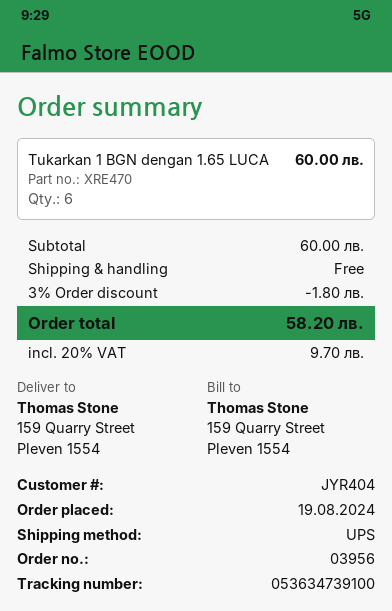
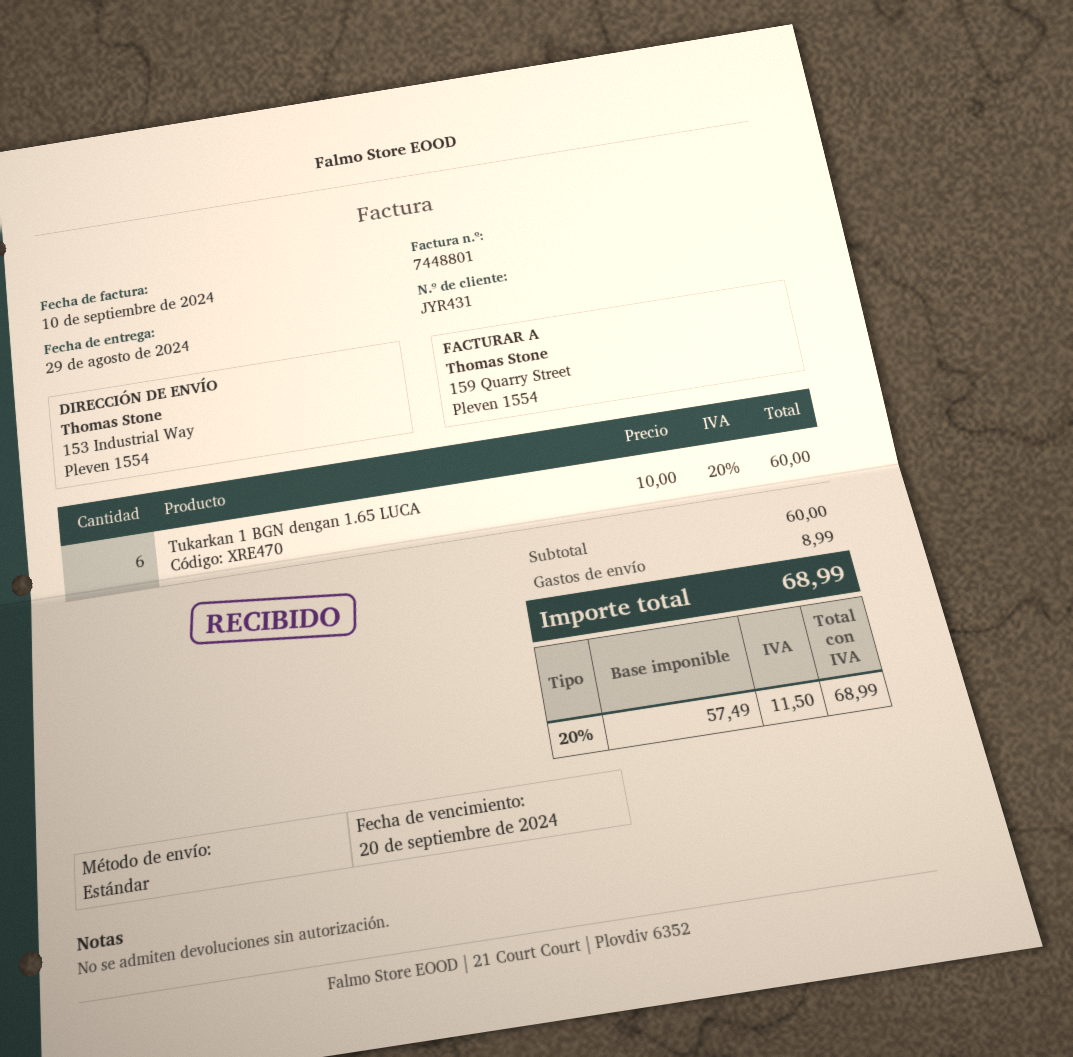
customer number: JYR404 -> JYR431
shipping method: UPS -> standard
ship to: 159 Quarry Street, Pleven 1554 -> 153 Industrial Way, Pleven 1554
discount: 3% = 1.80 -> none
shipping: 0.00 -> 8.99
tax: 20% = 9.70 -> 20% = 11.50
total: 58.20 -> 68.99

